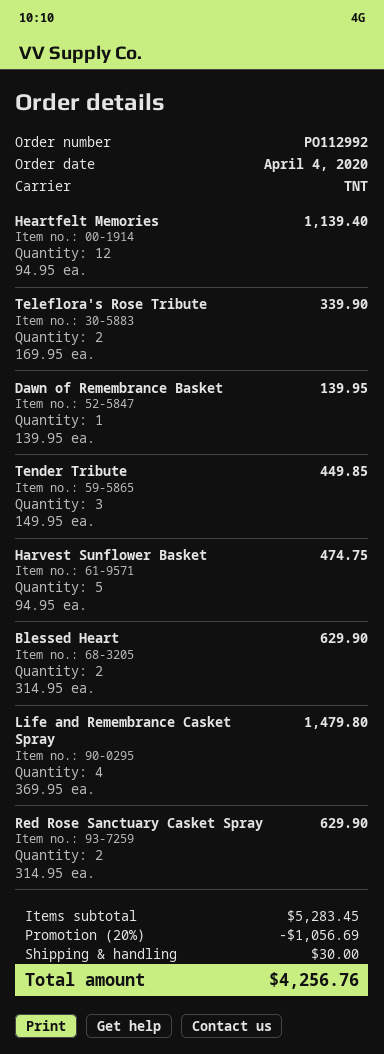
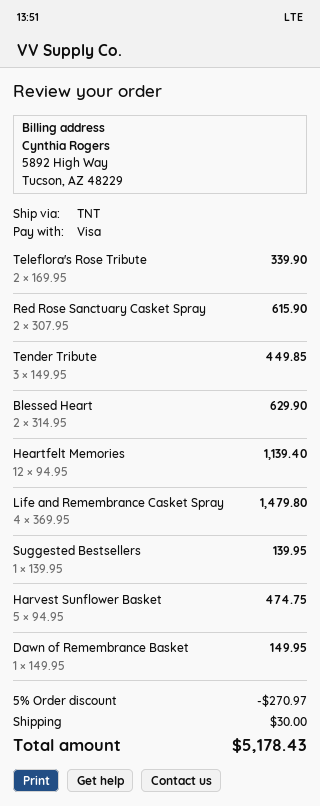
Dawn of Remembrance Basket: 1 x 139.95 = 139.95 -> 1 x 149.95 = 149.95
Red Rose Sanctuary Casket Spray: 2 x 314.95 = 629.90 -> 2 x 307.95 = 615.90
Suggested Bestsellers: none -> 1 x 139.95 = 139.95
discount: 20% = 1056.69 -> 5% = 270.97
total: 4256.76 -> 5178.43

